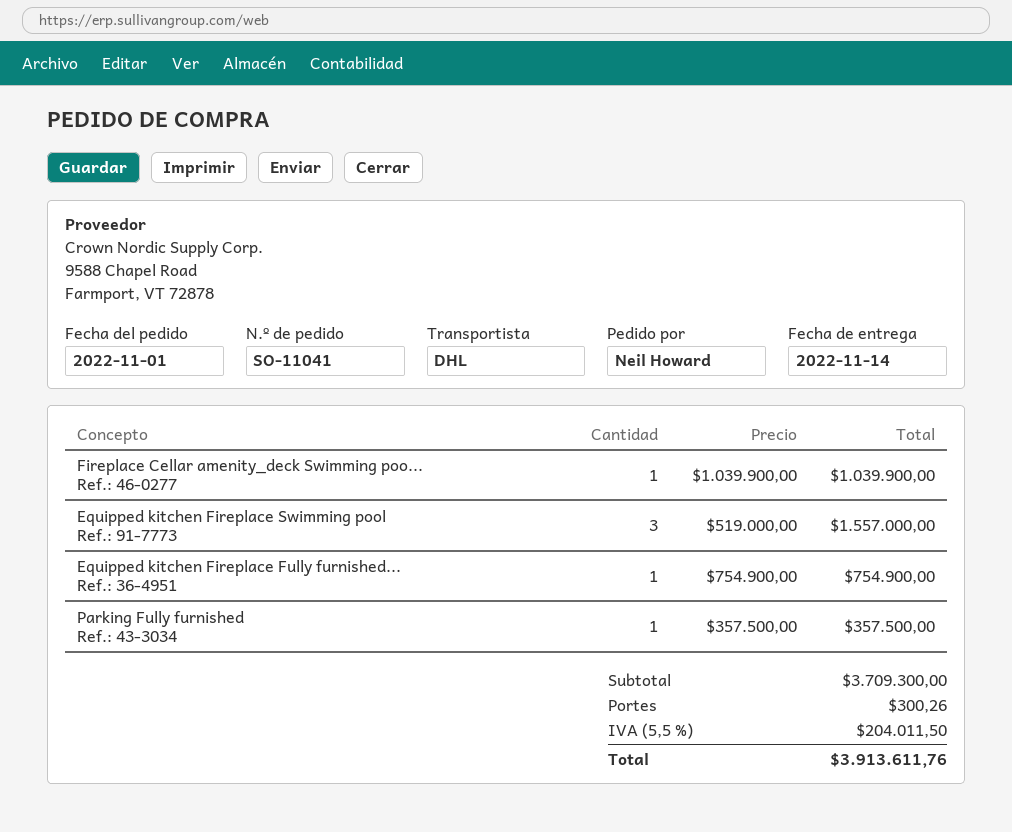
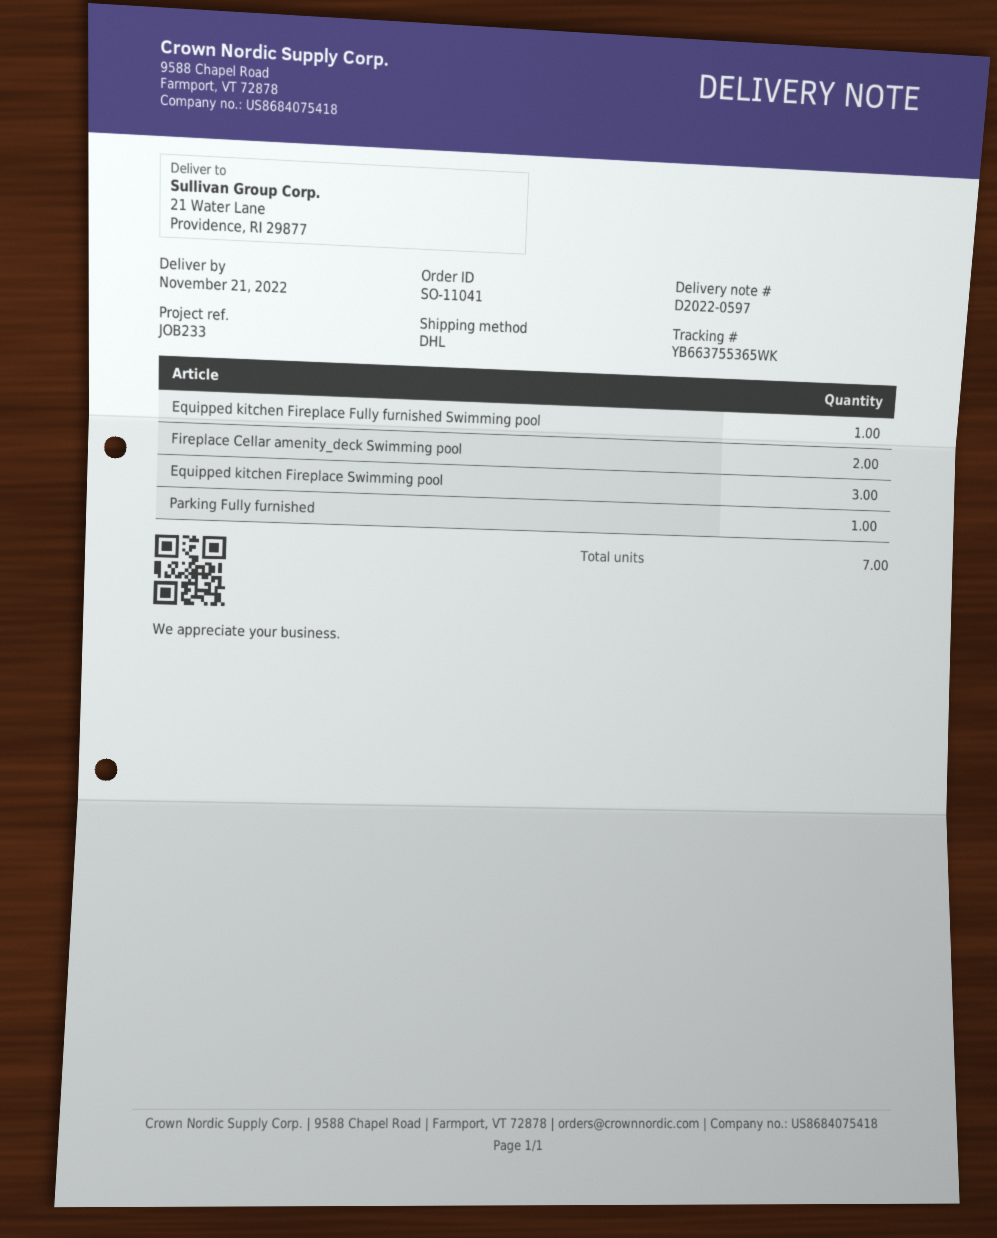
delivery date: 2022-11-14 -> 2022-11-21
Fireplace Cellar amenity_deck Swimming poo...: 1 -> 2

